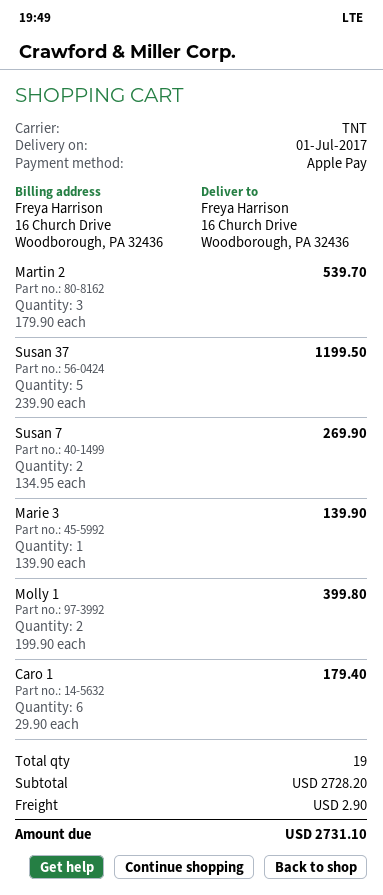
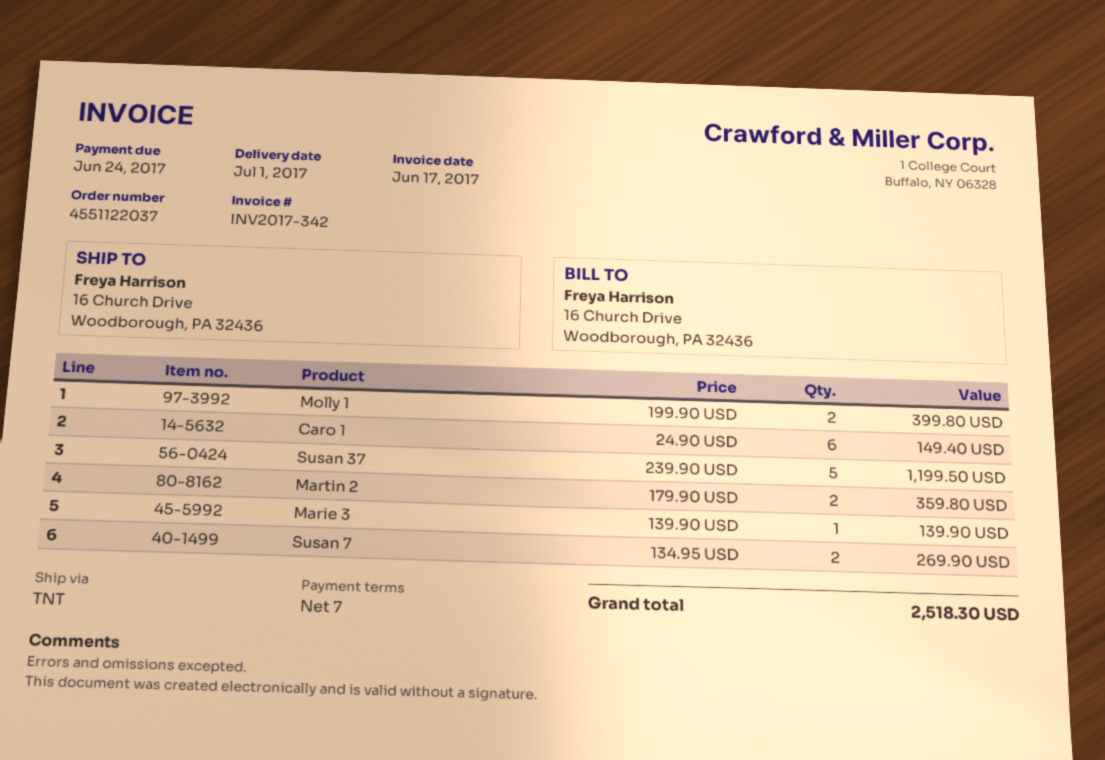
Martin 2: 3 x 179.90 = 539.70 -> 2 x 179.90 = 359.80
Caro 1: 6 x 29.90 = 179.40 -> 6 x 24.90 = 149.40
shipping: 2.90 -> none
total: 2731.10 -> 2518.30

